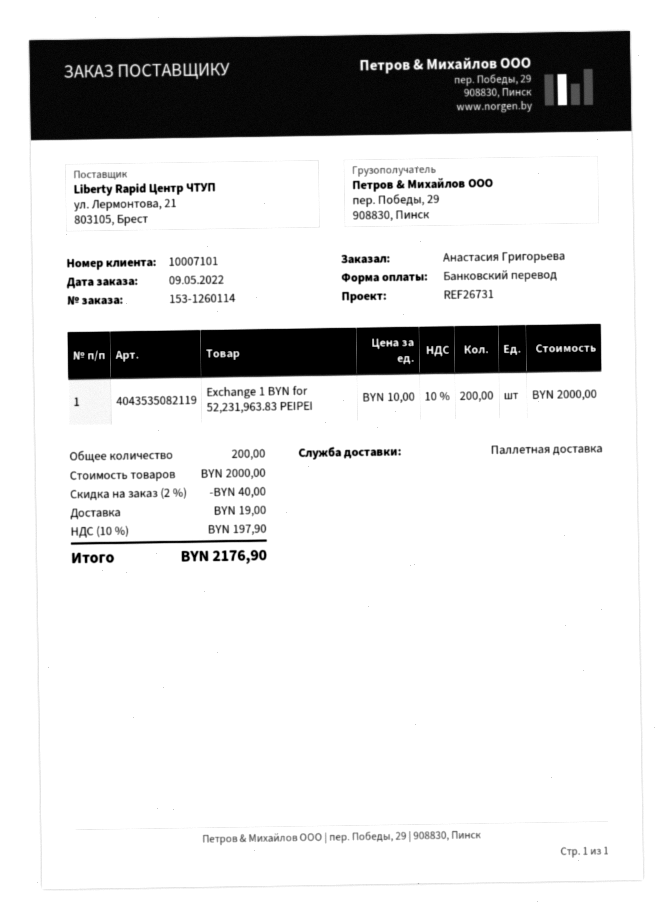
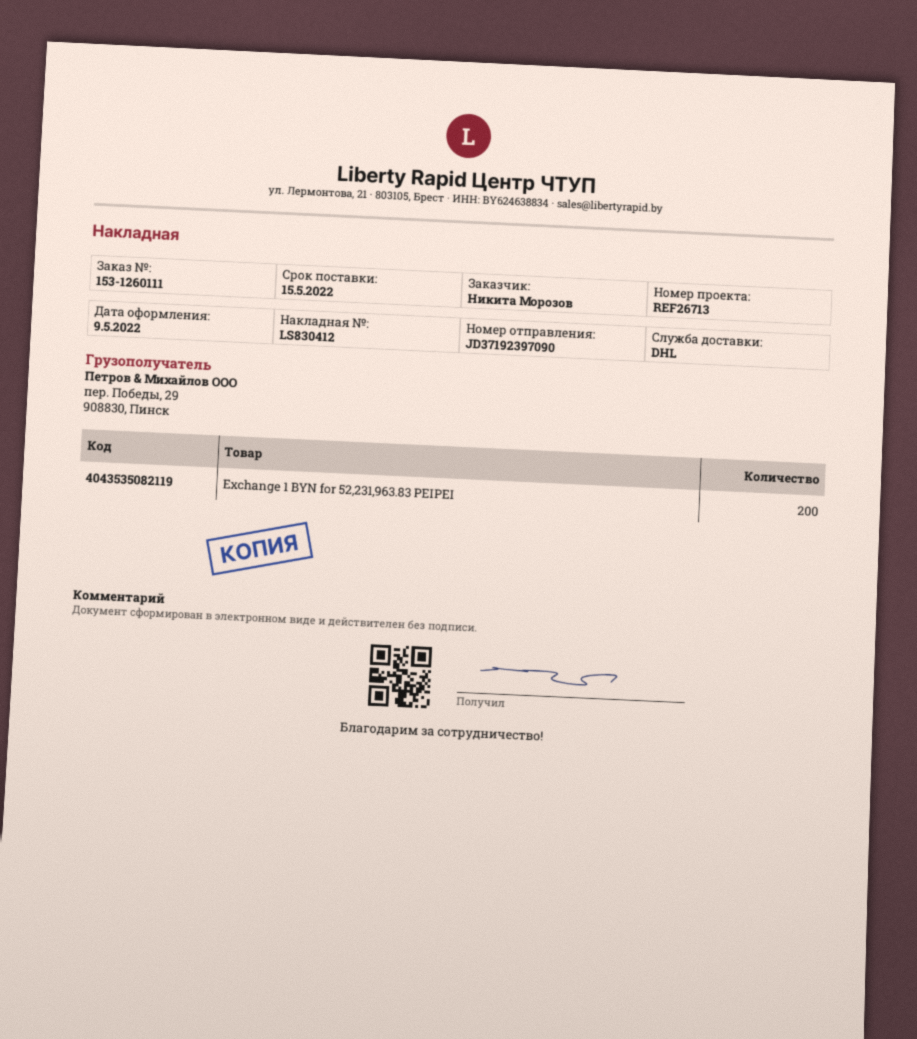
order number: 153-1260114 -> 153-1260111
reference: REF26731 -> REF26713
ordered by: Анастасия Григорьева -> Никита Морозов
shipping method: pallet freight -> DHL

